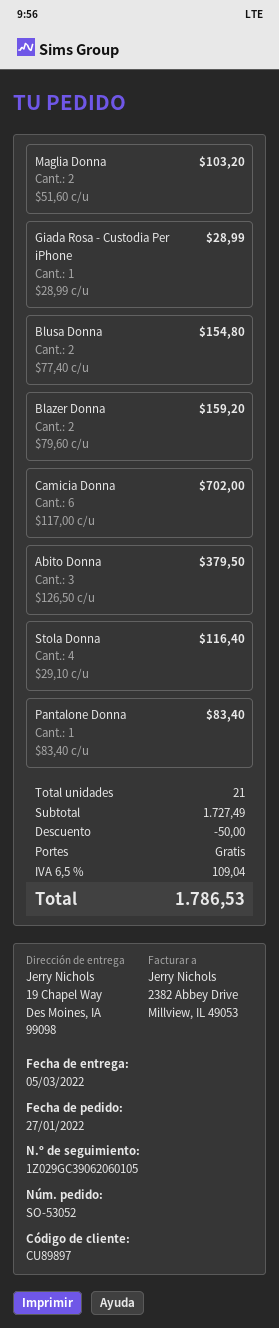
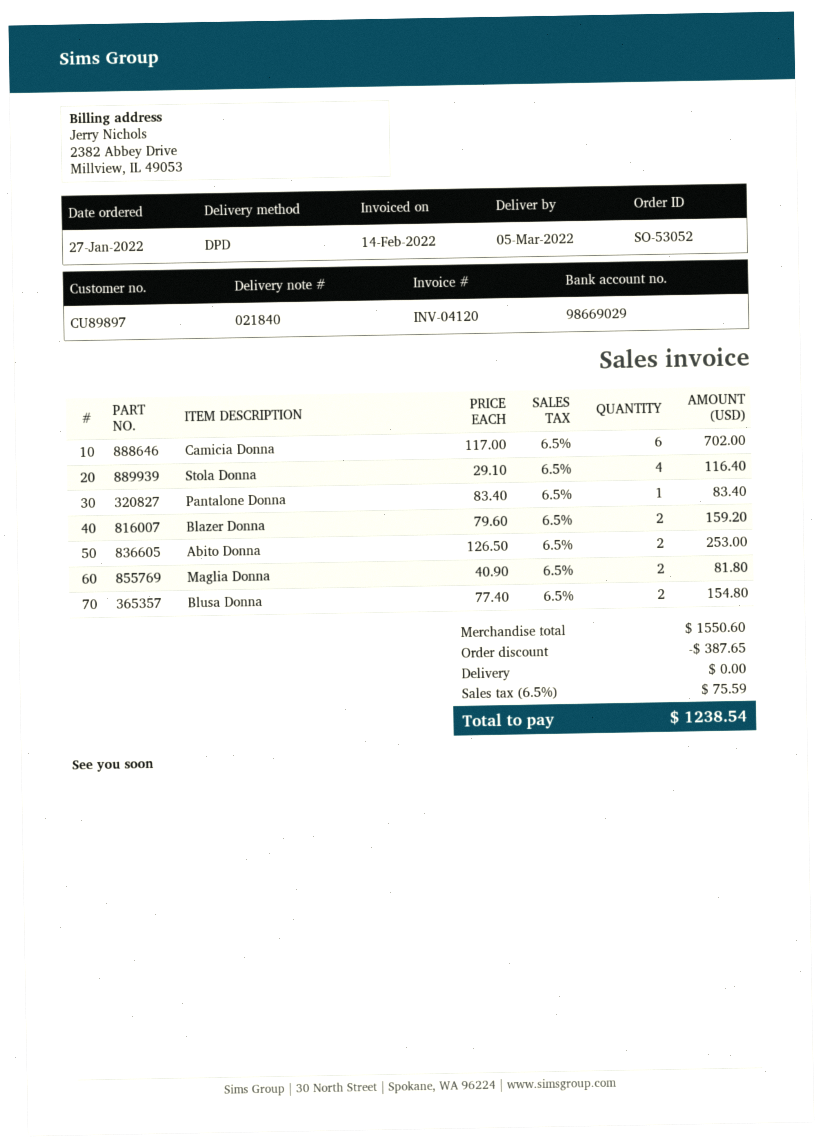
Maglia Donna: 2 x 51.60 = 103.20 -> 2 x 40.90 = 81.80
Giada Rosa - Custodia Per iPhone: 1 x 28.99 = 28.99 -> none
Abito Donna: 3 x 126.50 = 379.50 -> 2 x 126.50 = 253.00
subtotal: 1727.49 -> 1550.60
discount: 50.00 -> 387.65
tax: 6.5% = 109.04 -> 6.5% = 75.59
total: 1786.53 -> 1238.54

